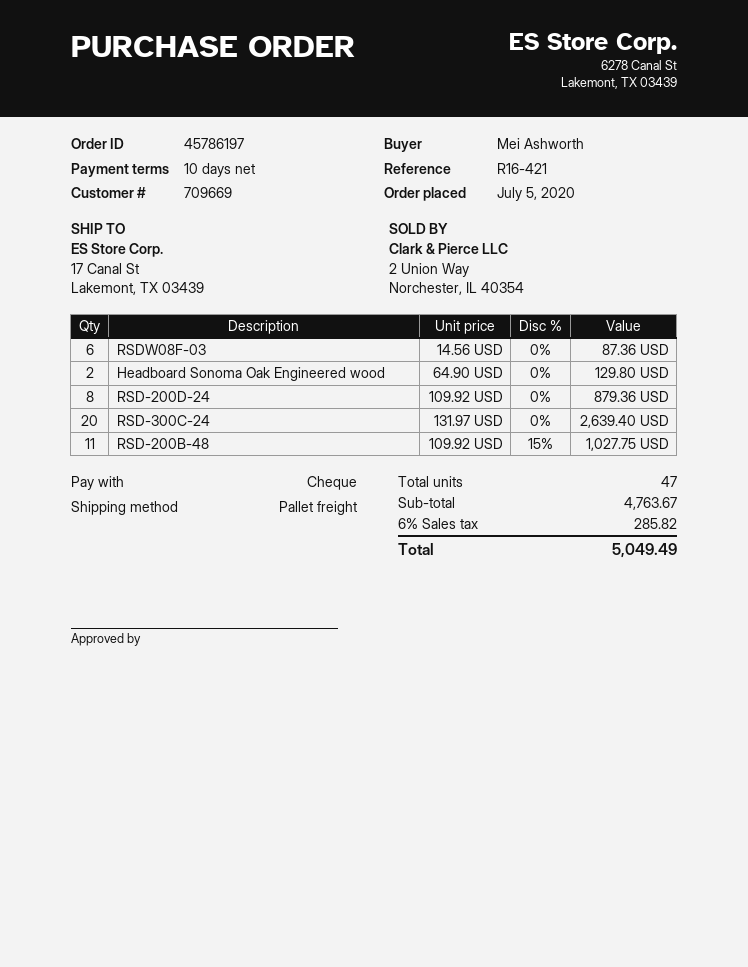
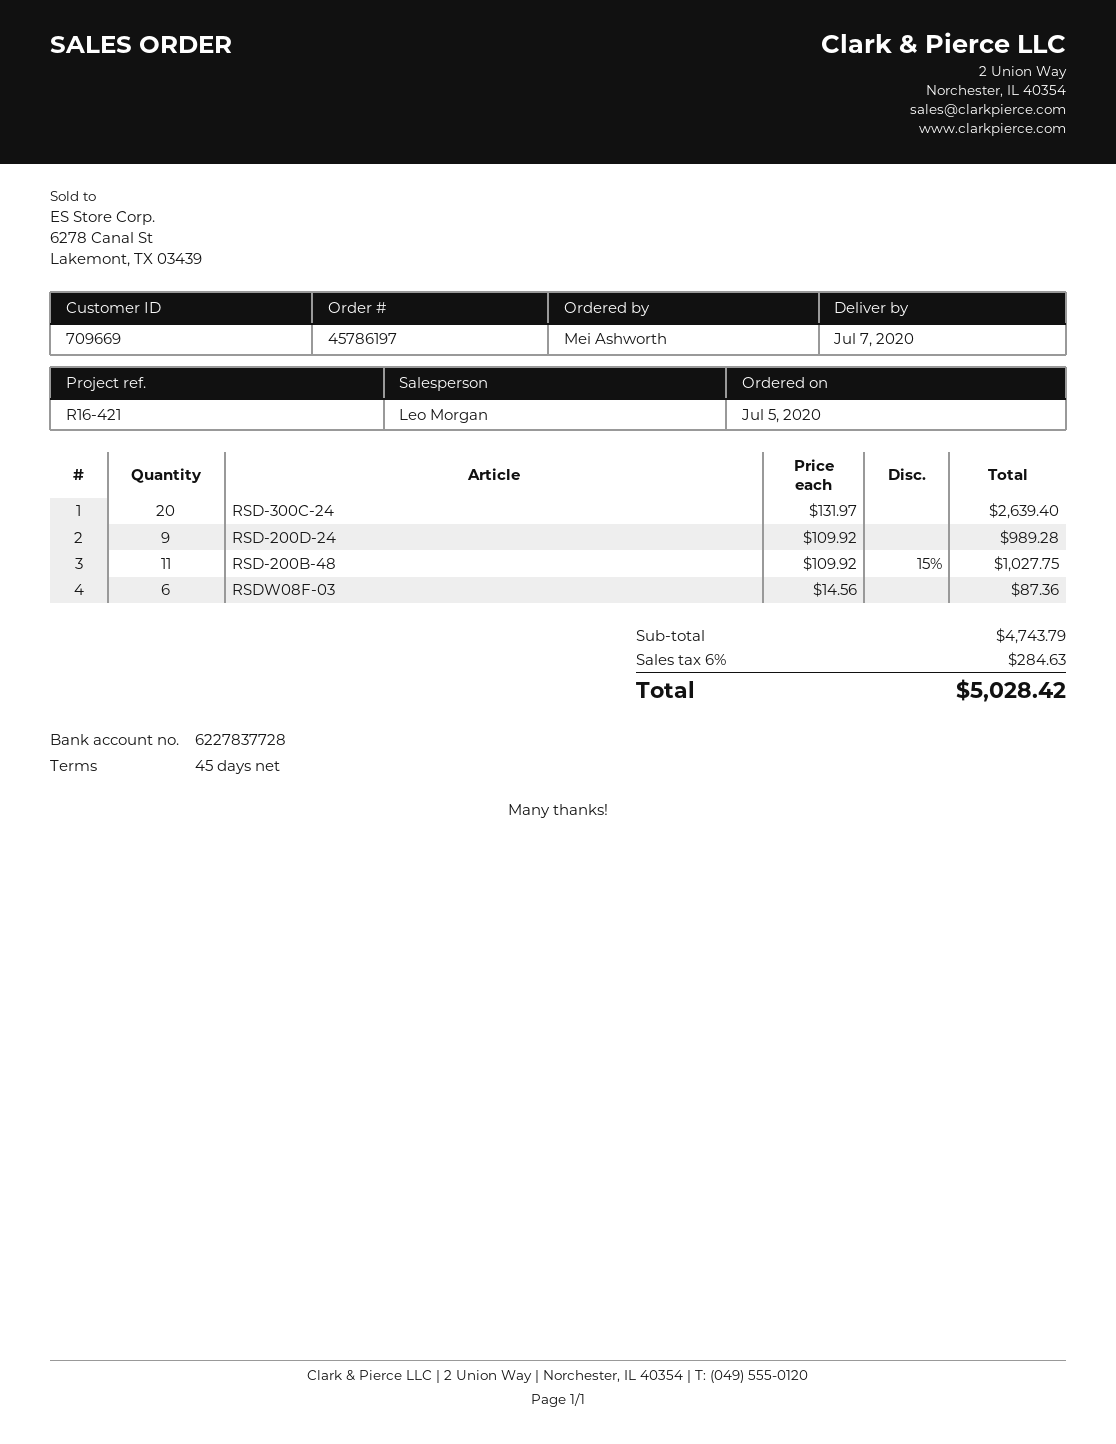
payment terms: 10 days -> 45 days
Headboard Sonoma Oak Engineered wood: 2 x 64.90 = 129.80 -> none
RSD-200D-24: 8 x 109.92 = 879.36 -> 9 x 109.92 = 989.28
subtotal: 4763.67 -> 4743.79
tax: 6% = 285.82 -> 6% = 284.63
total: 5049.49 -> 5028.42

